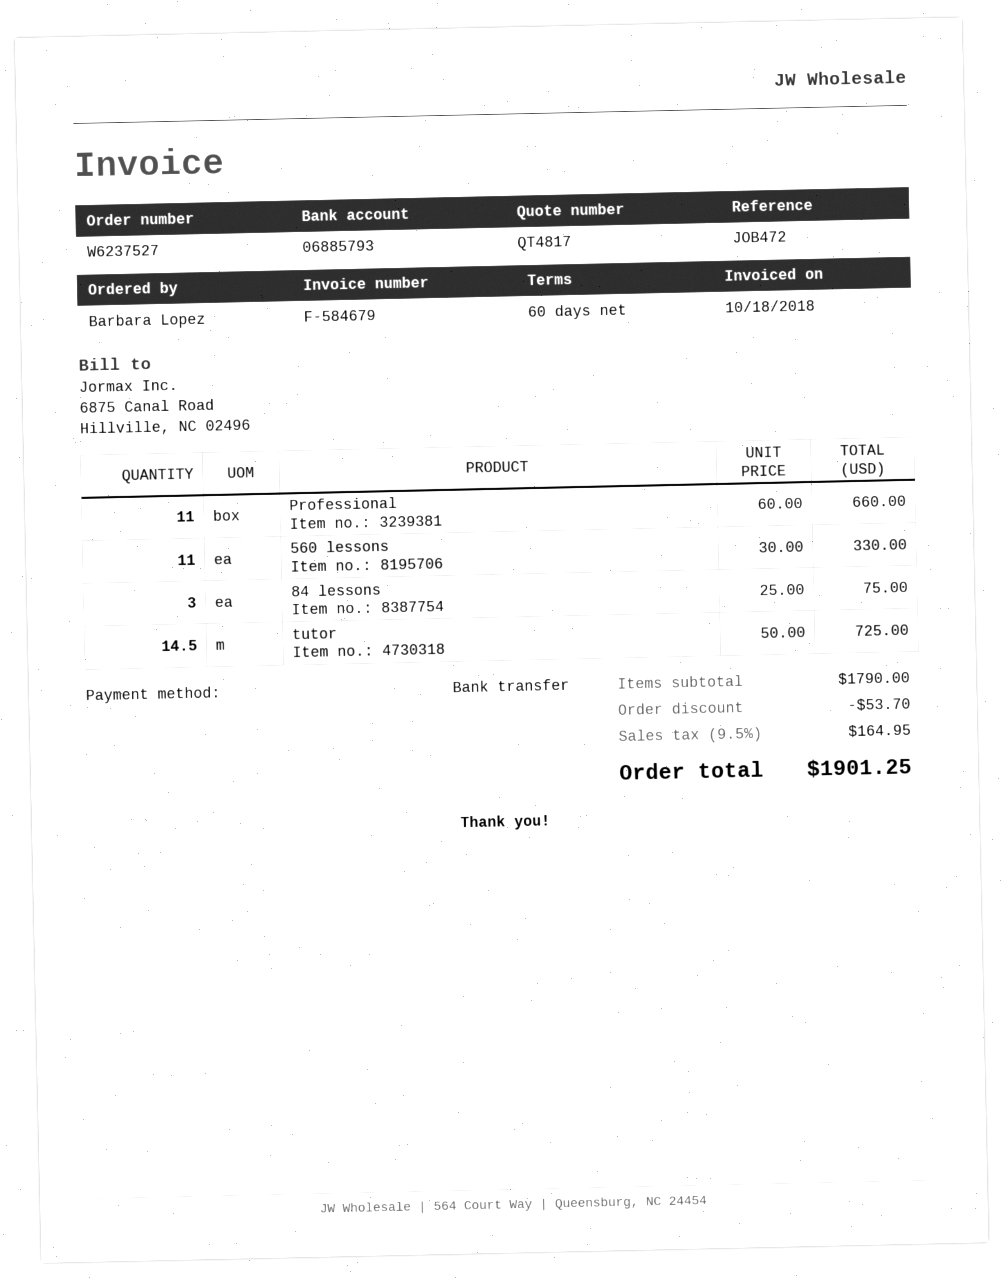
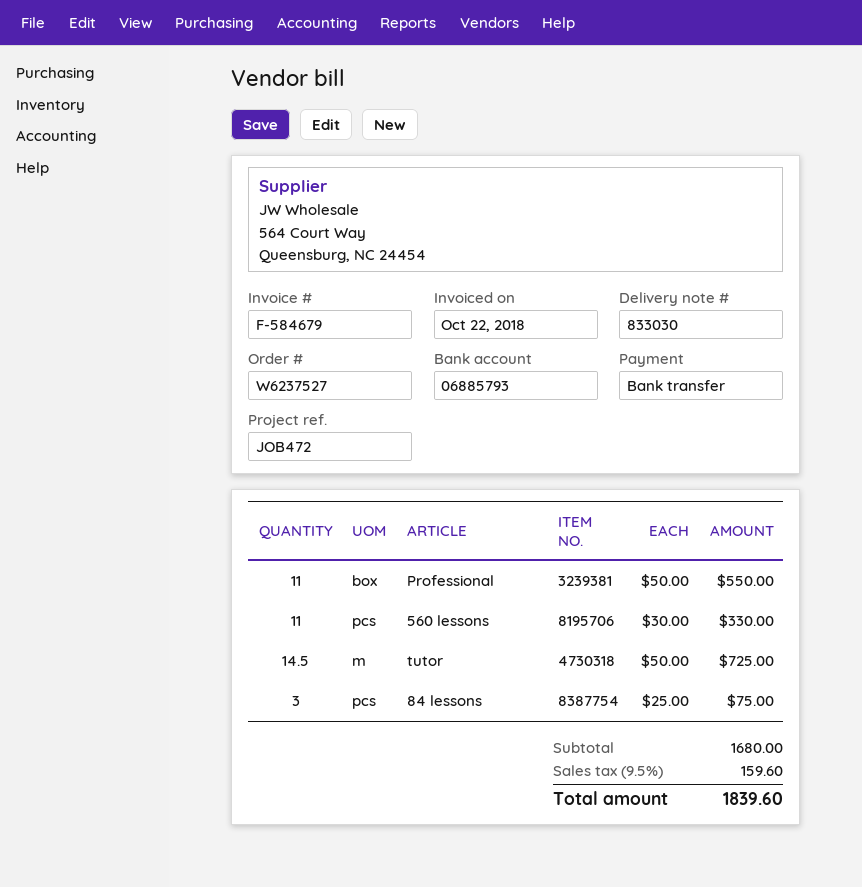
invoice date: 2018-10-18 -> 2018-10-22
Professional: 11 x 60.00 = 660.00 -> 11 x 50.00 = 550.00
subtotal: 1790.00 -> 1680.00
discount: 53.70 -> none
tax: 9.5% = 164.95 -> 9.5% = 159.60
total: 1901.25 -> 1839.60

